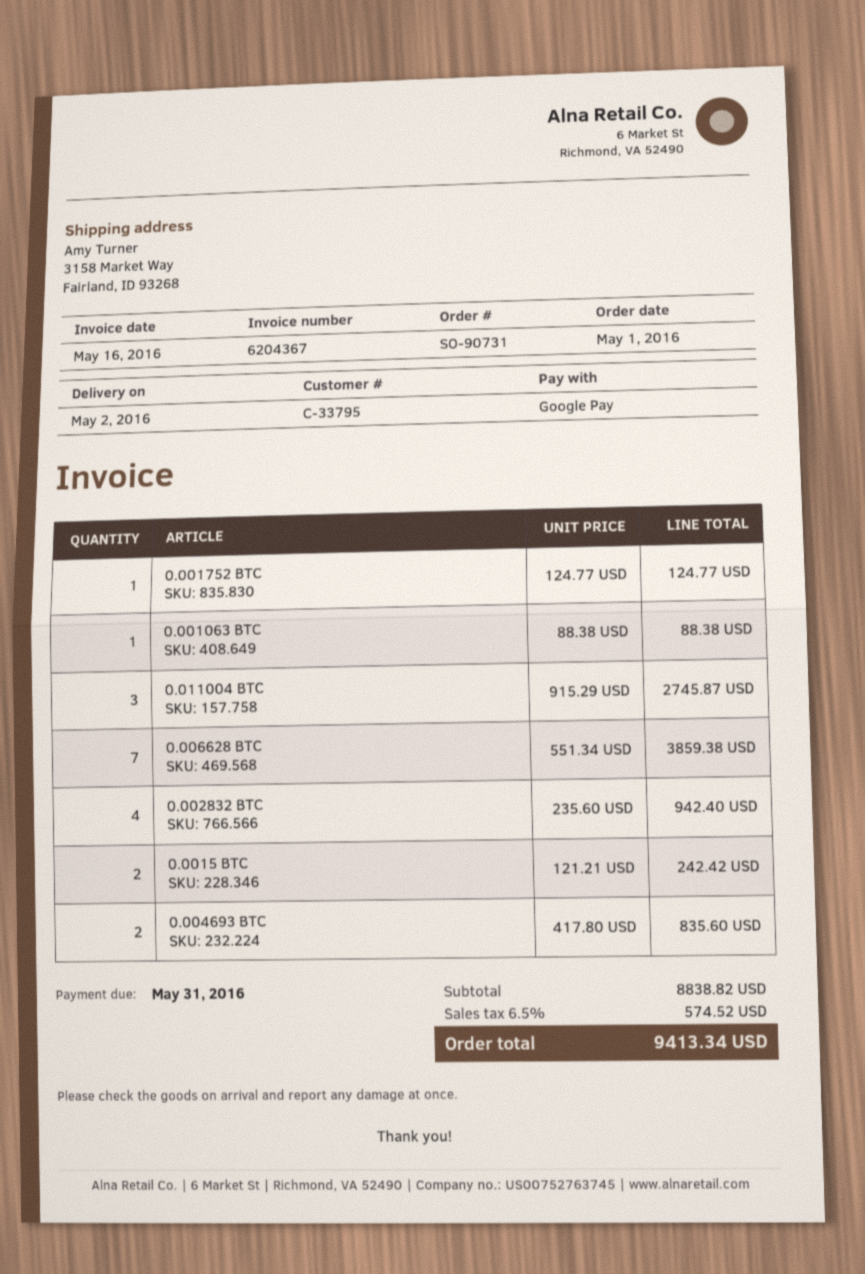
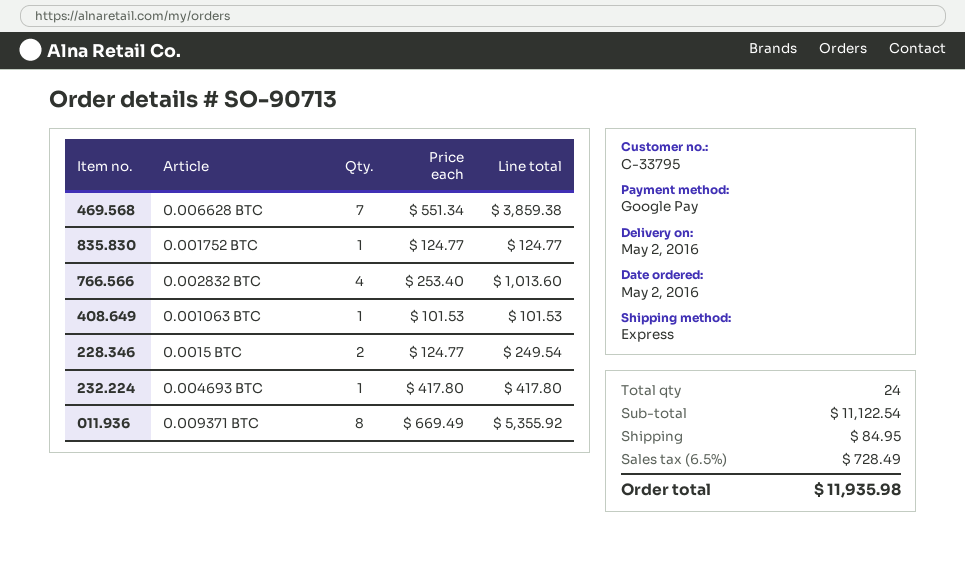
order number: SO-90731 -> SO-90713
order date: 2016-05-01 -> 2016-05-02
0.001063 BTC: 1 x 88.38 = 88.38 -> 1 x 101.53 = 101.53
0.011004 BTC: 3 x 915.29 = 2745.87 -> none
0.002832 BTC: 4 x 235.60 = 942.40 -> 4 x 253.40 = 1013.60
0.0015 BTC: 2 x 121.21 = 242.42 -> 2 x 124.77 = 249.54
0.004693 BTC: 2 x 417.80 = 835.60 -> 1 x 417.80 = 417.80
0.009371 BTC: none -> 8 x 669.49 = 5355.92
subtotal: 8838.82 -> 11122.54
shipping: none -> 84.95
tax: 6.5% = 574.52 -> 6.5% = 728.49
total: 9413.34 -> 11935.98

